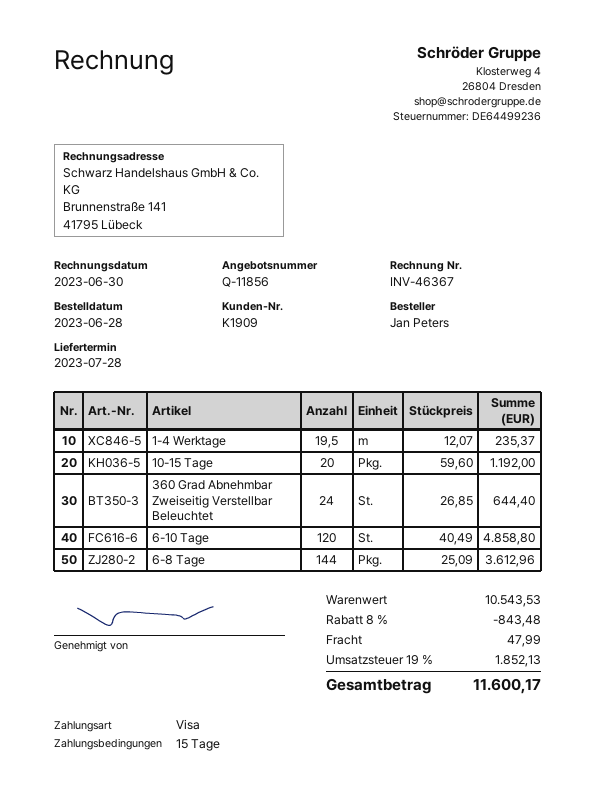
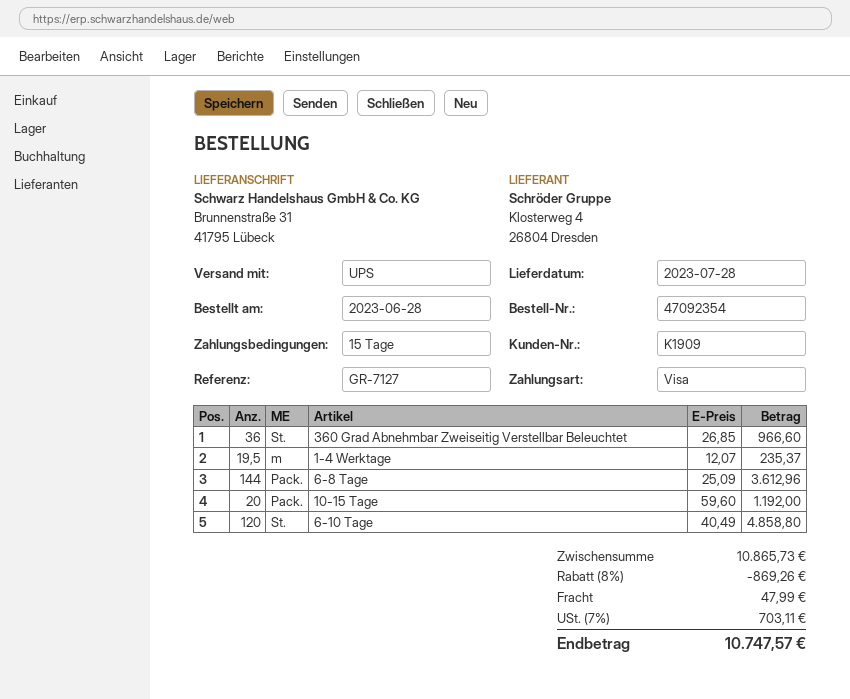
360 Grad Abnehmbar Zweiseitig Verstellbar Beleuchtet: 24 x 26.85 = 644.40 -> 36 x 26.85 = 966.60
subtotal: 10543.53 -> 10865.73
discount: 8% = 843.48 -> 8% = 869.26
tax: 19% = 1852.13 -> 7% = 703.11
total: 11600.17 -> 10747.57

